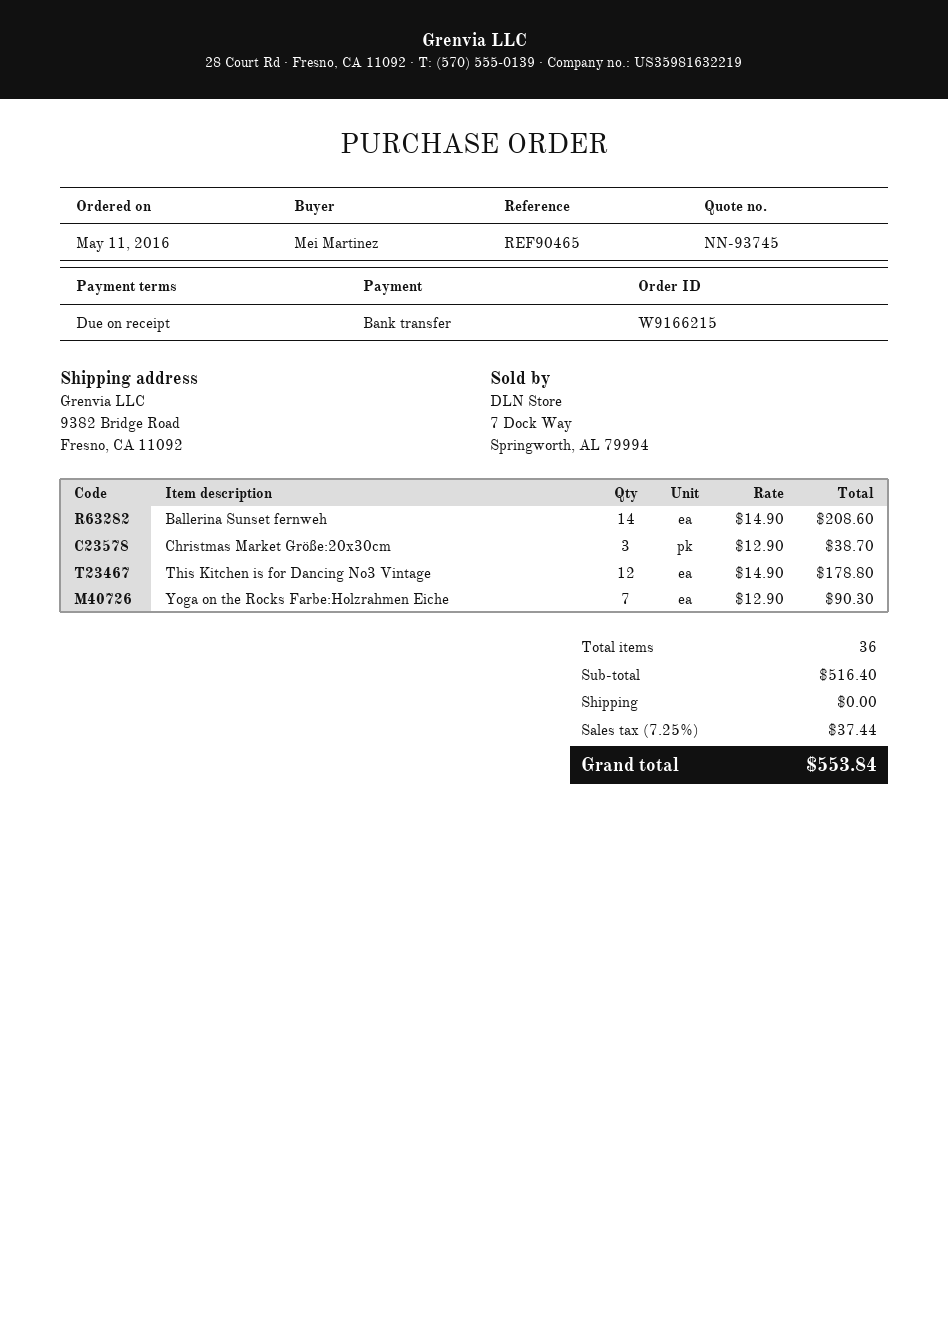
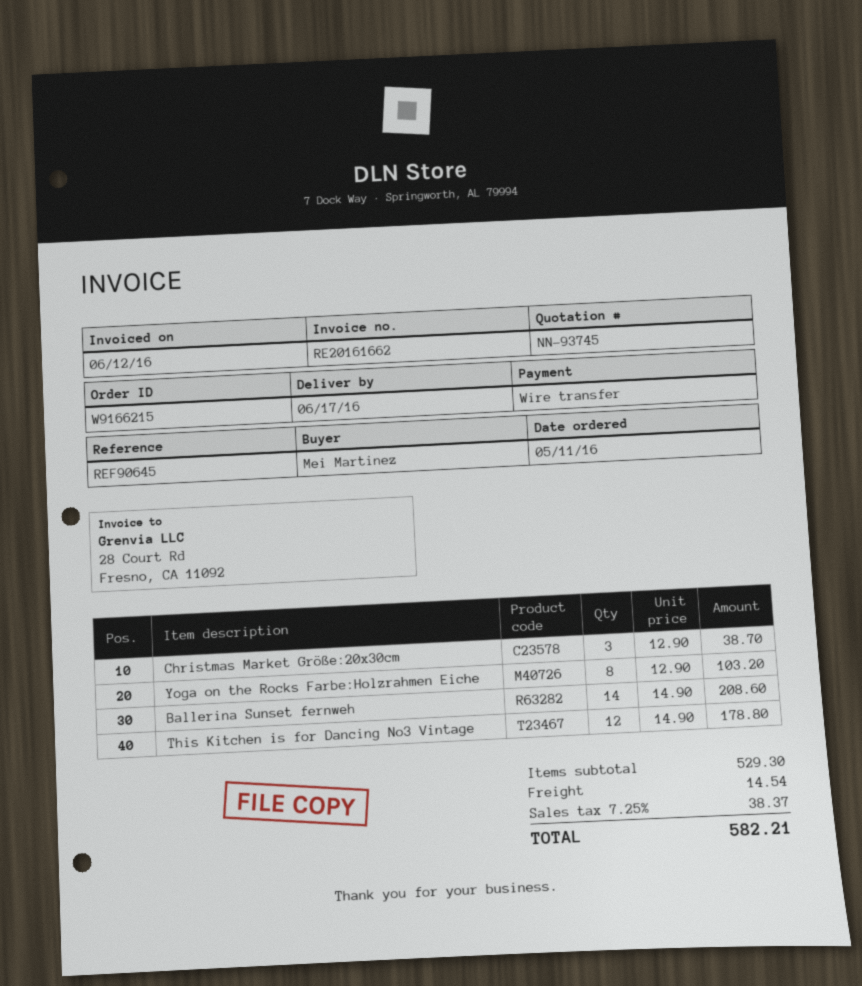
reference: REF90465 -> REF90645
Yoga on the Rocks Farbe:Holzrahmen Eiche: 7 x 12.90 = 90.30 -> 8 x 12.90 = 103.20
subtotal: 516.40 -> 529.30
shipping: 0.00 -> 14.54
tax: 7.25% = 37.44 -> 7.25% = 38.37
total: 553.84 -> 582.21

